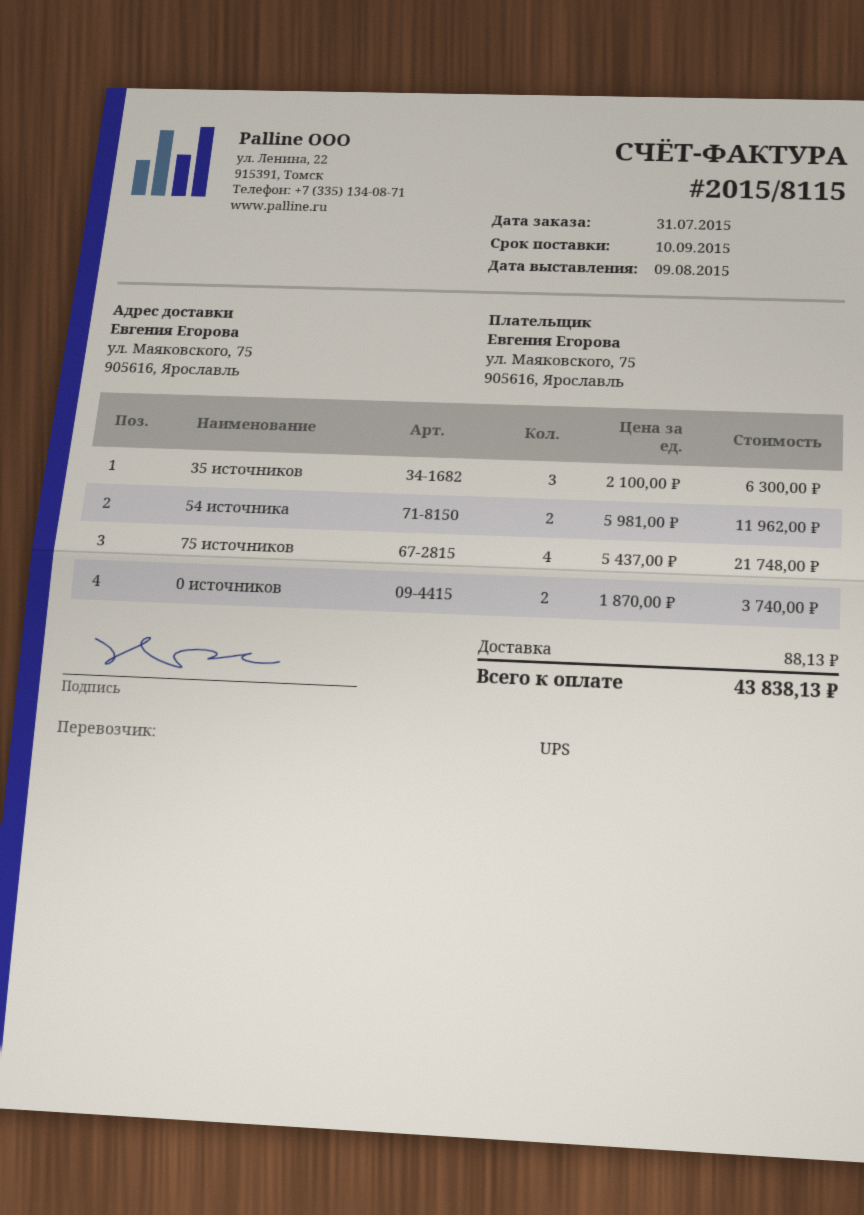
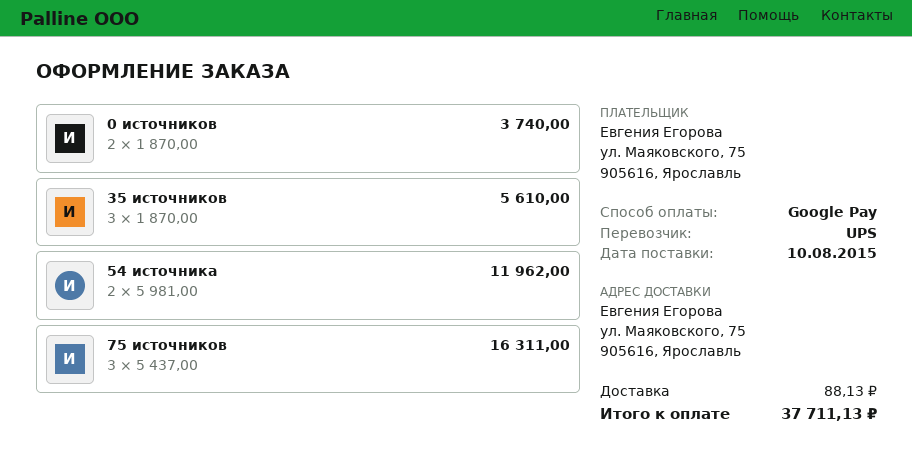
delivery date: 2015-09-10 -> 2015-08-10
35 источников: 3 x 2100.00 = 6300.00 -> 3 x 1870.00 = 5610.00
75 источников: 4 x 5437.00 = 21748.00 -> 3 x 5437.00 = 16311.00
total: 43838.13 -> 37711.13

